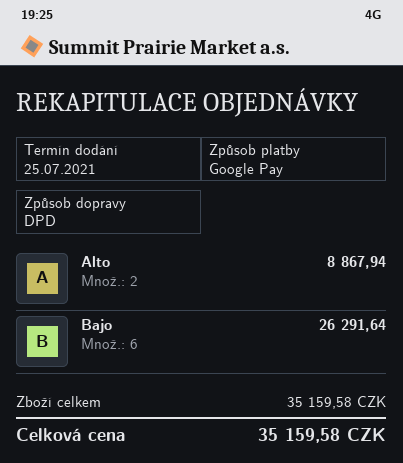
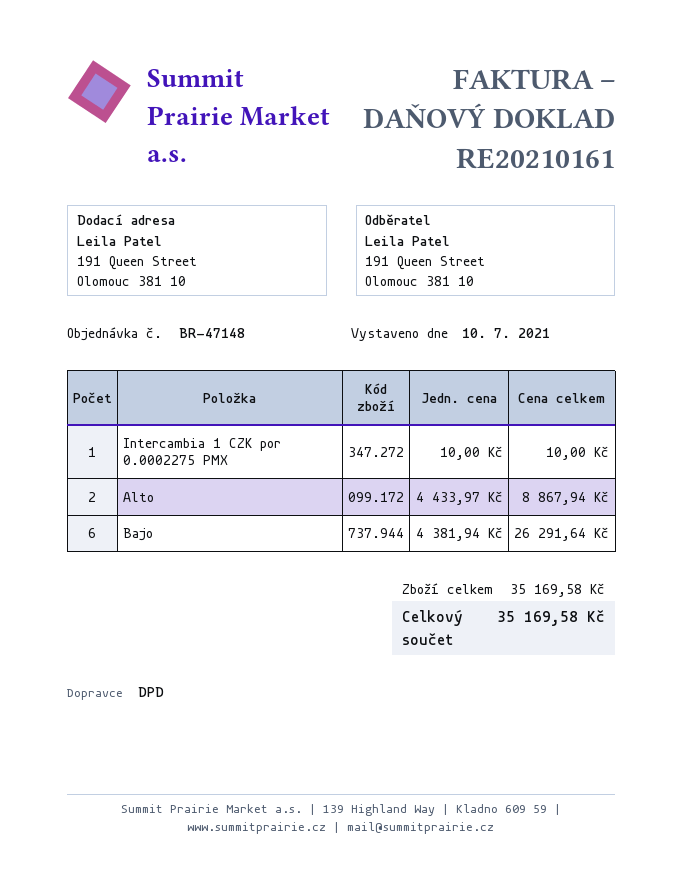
Intercambia 1 CZK por 0.0002275 PMX: none -> 1 for 10.00
subtotal: 35159.58 -> 35169.58
total: 35159.58 -> 35169.58

